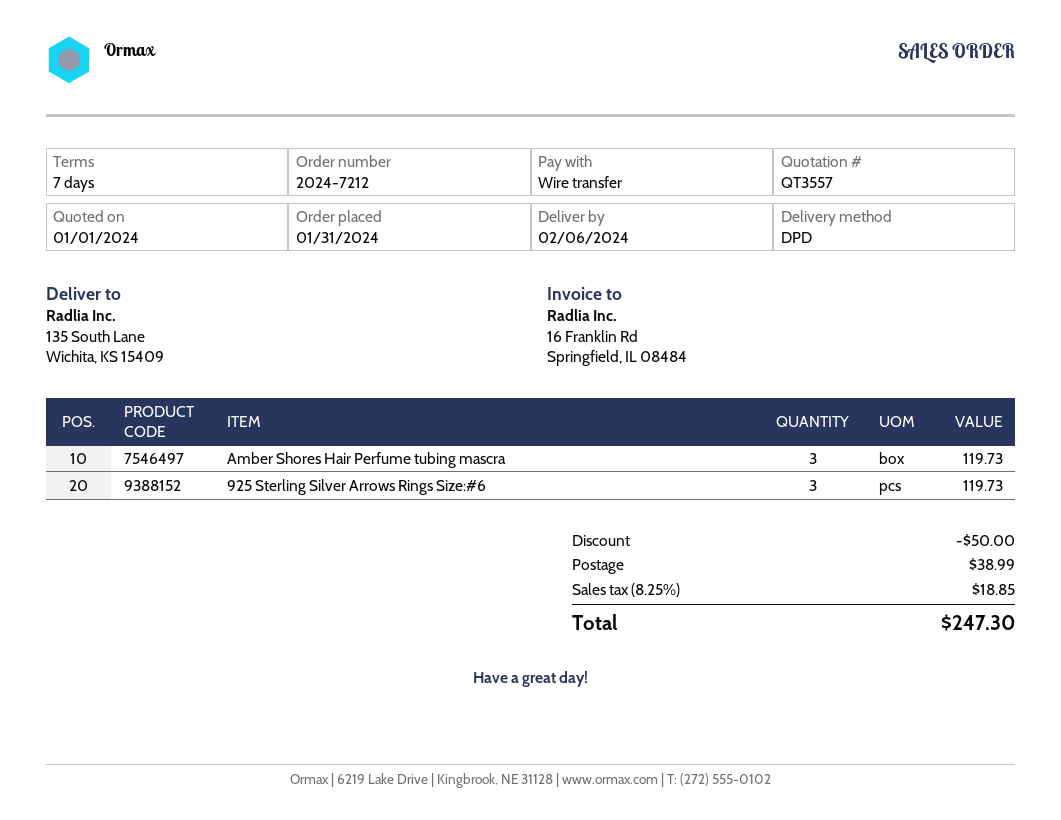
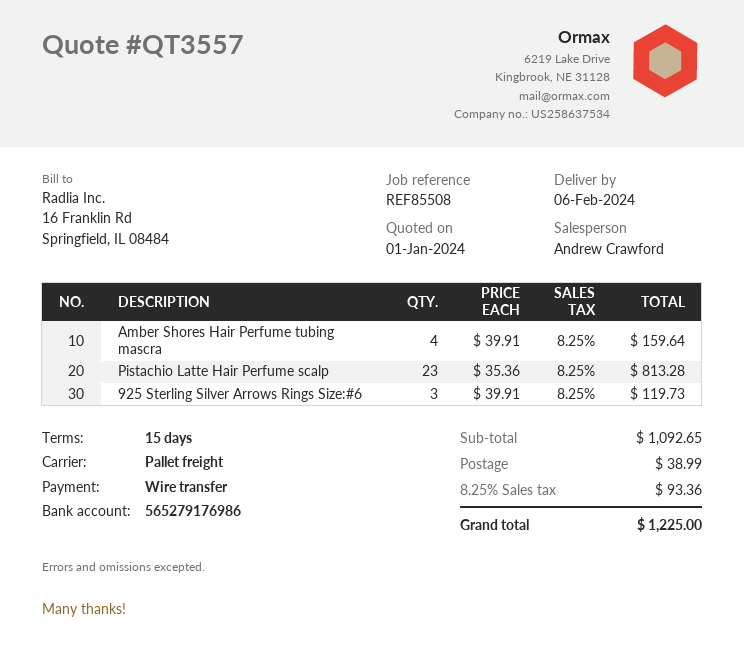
payment terms: 7 days -> 15 days
shipping method: DPD -> pallet freight
Amber Shores Hair Perfume tubing mascra: 3 for 119.73 -> 4 for 159.64
Pistachio Latte Hair Perfume scalp: none -> 23 for 813.28
discount: 50.00 -> none
tax: 8.25% = 18.85 -> 8.25% = 93.36
total: 247.30 -> 1225.00

